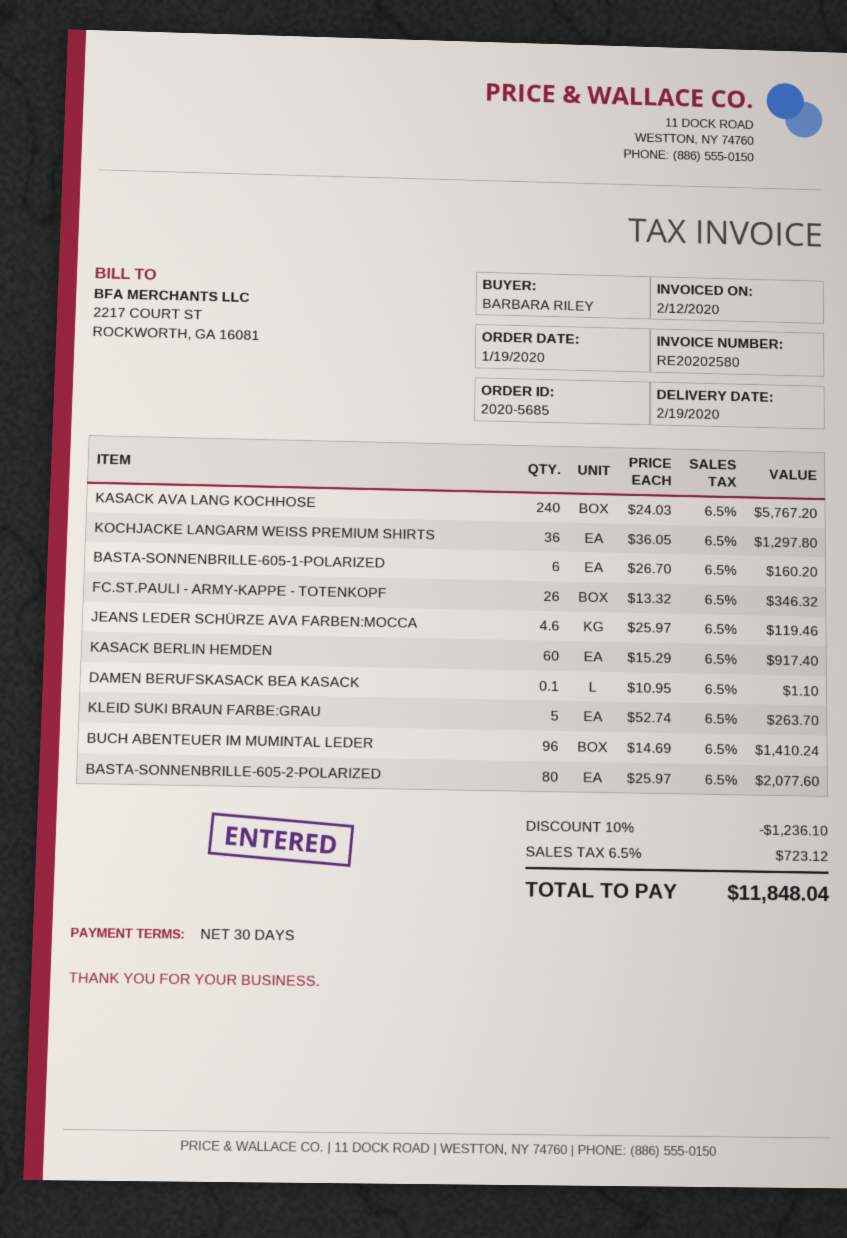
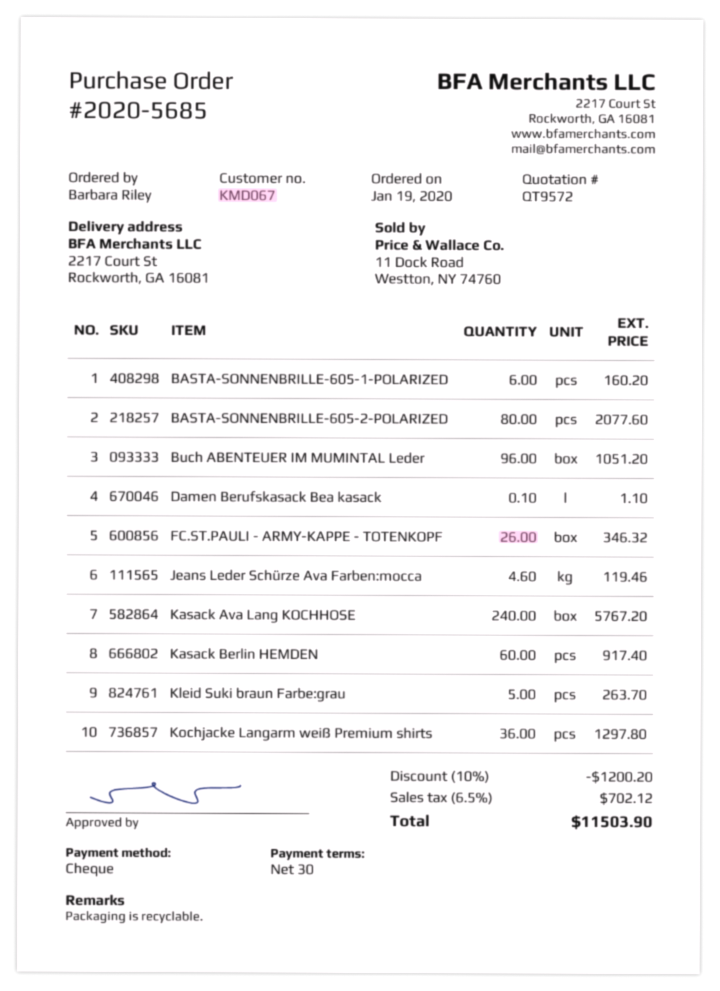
BUCH ABENTEUER IM MUMINTAL LEDER: 96 for 1410.24 -> 96 for 1051.20
discount: 10% = 1236.10 -> 10% = 1200.20
tax: 6.5% = 723.12 -> 6.5% = 702.12
total: 11848.04 -> 11503.90

